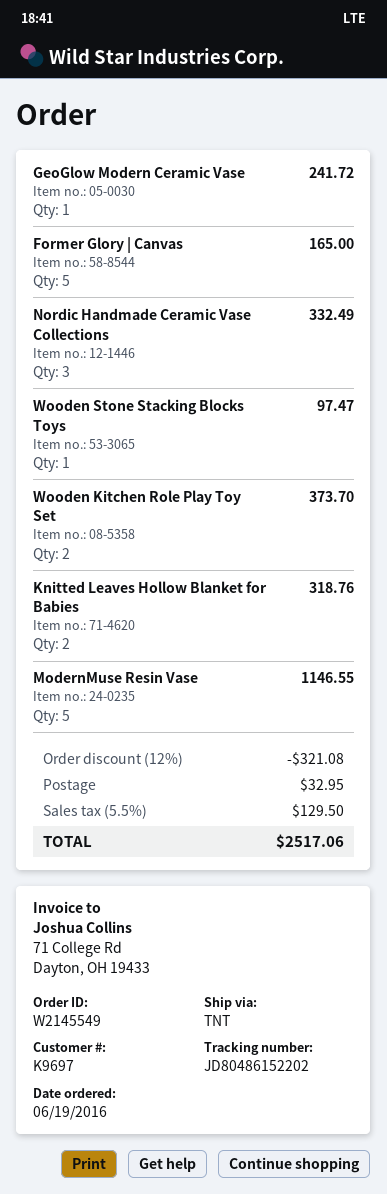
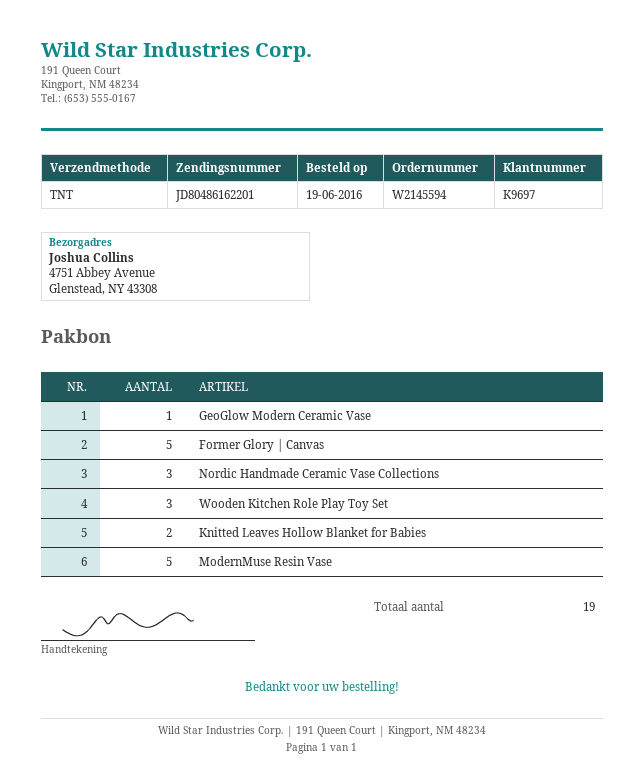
order number: W2145549 -> W2145594
tracking number: JD80486152202 -> JD80486162201
Wooden Stone Stacking Blocks Toys: 1 -> none
Wooden Kitchen Role Play Toy Set: 2 -> 3

